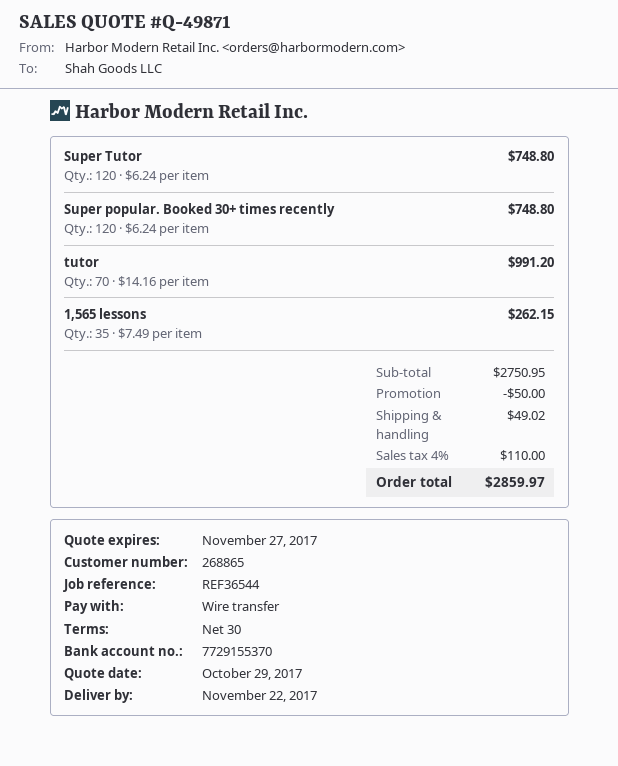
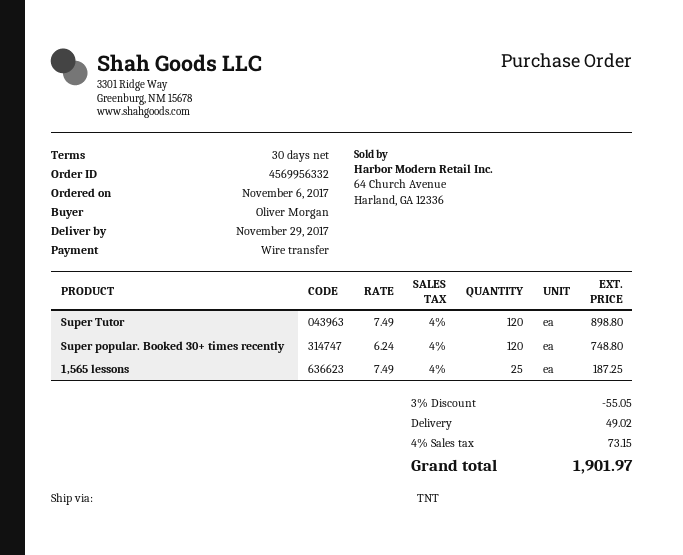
delivery date: 2017-11-22 -> 2017-11-29
Super Tutor: 120 x 6.24 = 748.80 -> 120 x 7.49 = 898.80
tutor: 70 x 14.16 = 991.20 -> none
1,565 lessons: 35 x 7.49 = 262.15 -> 25 x 7.49 = 187.25
discount: 50.00 -> 55.05
tax: 4% = 110.00 -> 4% = 73.15
total: 2859.97 -> 1901.97

